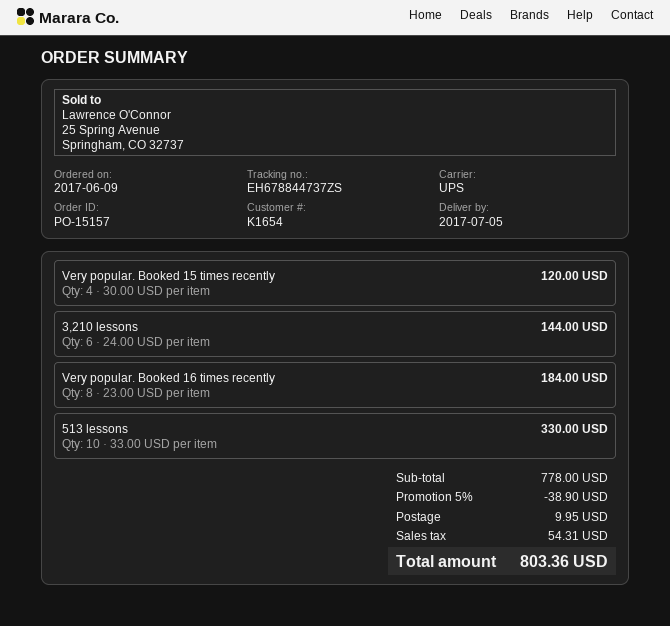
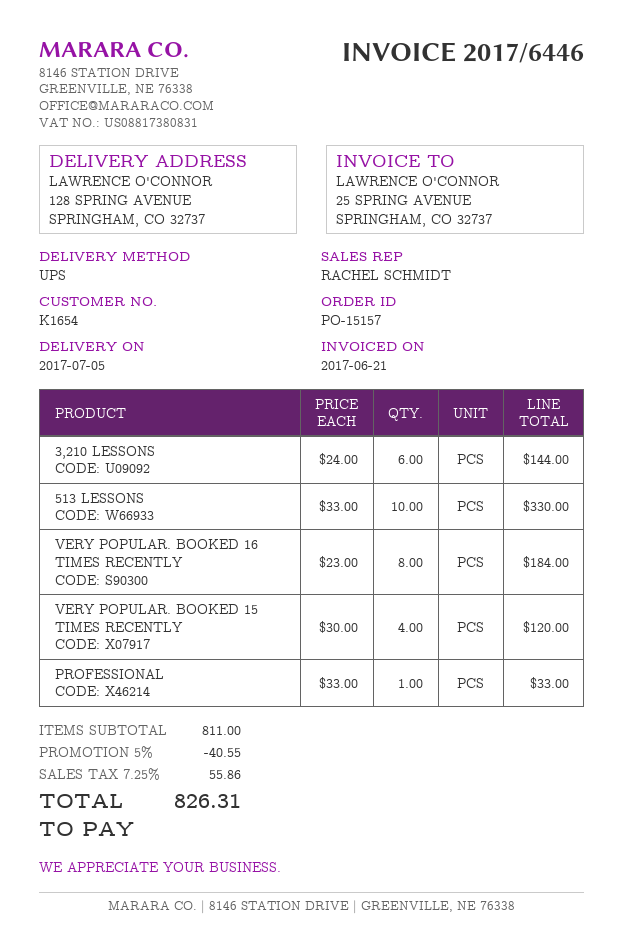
PROFESSIONAL: none -> 1 x 33.00 = 33.00
subtotal: 778.00 -> 811.00
discount: 5% = 38.90 -> 5% = 40.55
shipping: 9.95 -> none
tax: 54.31 -> 55.86
total: 803.36 -> 826.31

